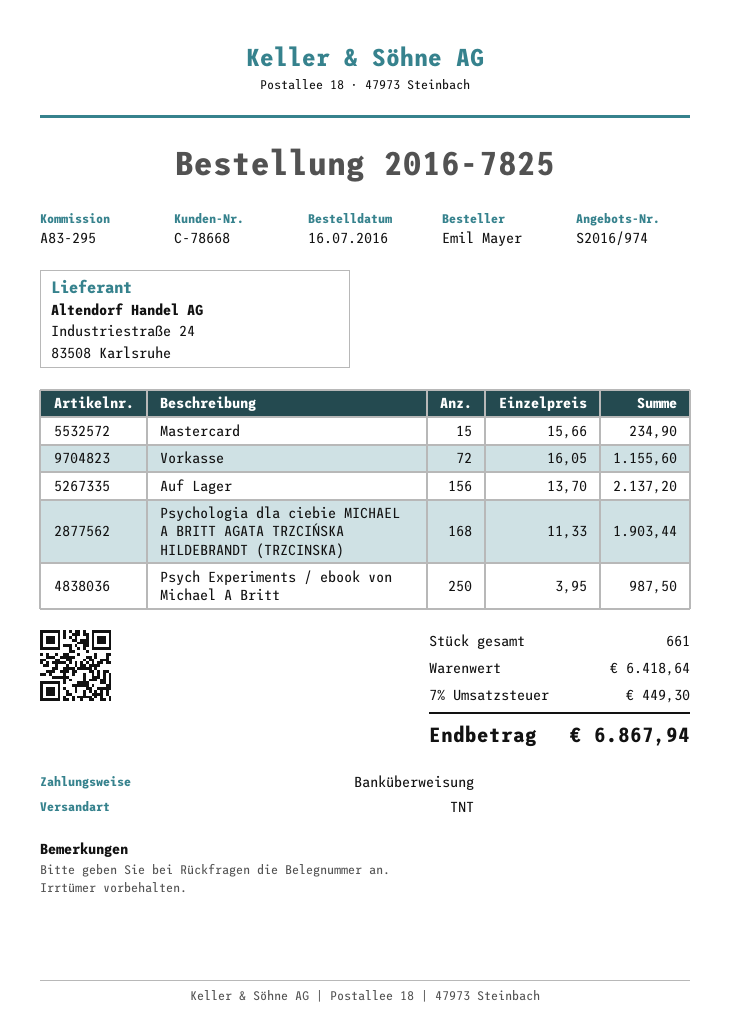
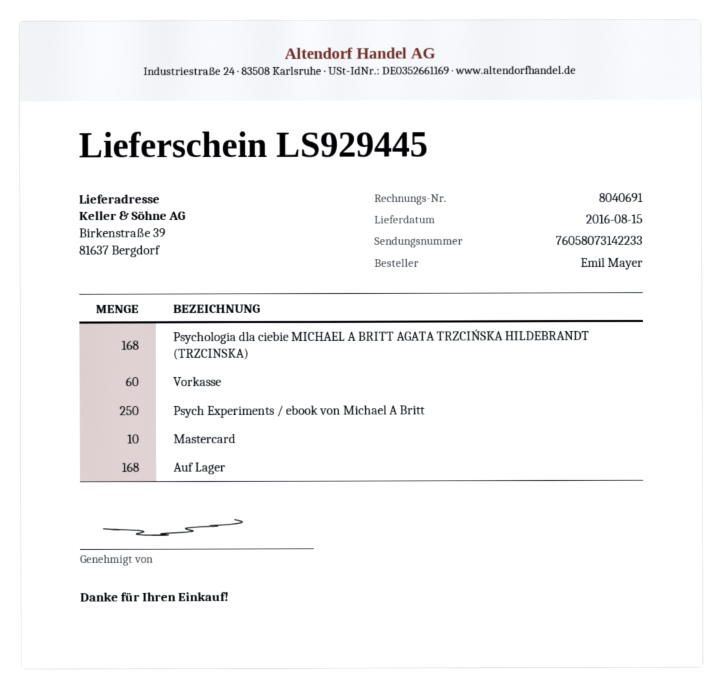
Mastercard: 15 -> 10
Vorkasse: 72 -> 60
Auf Lager: 156 -> 168

